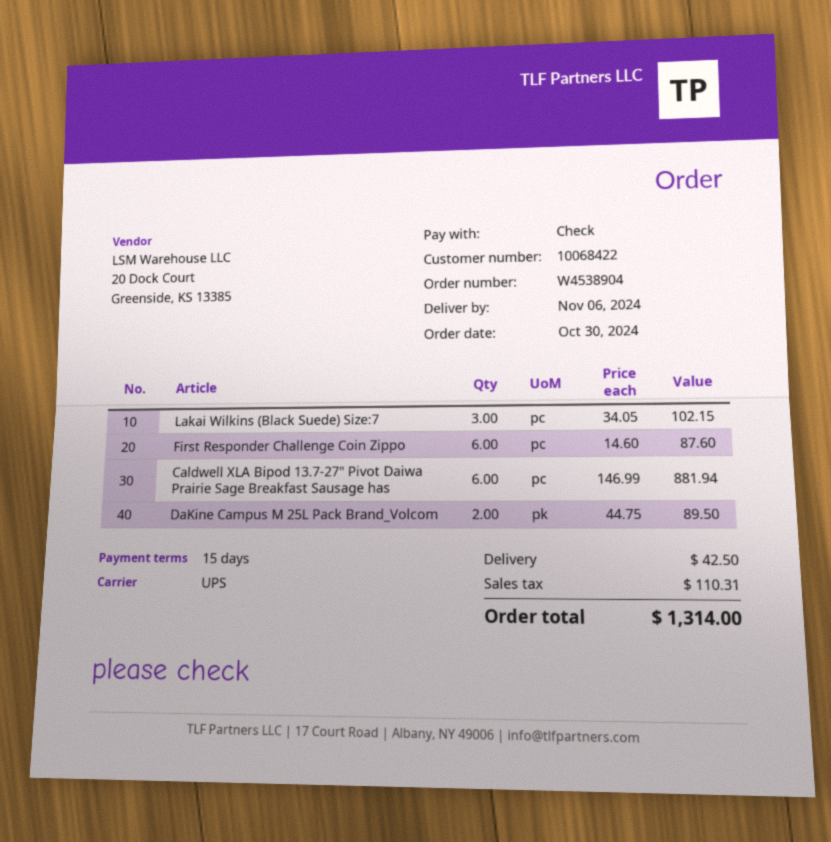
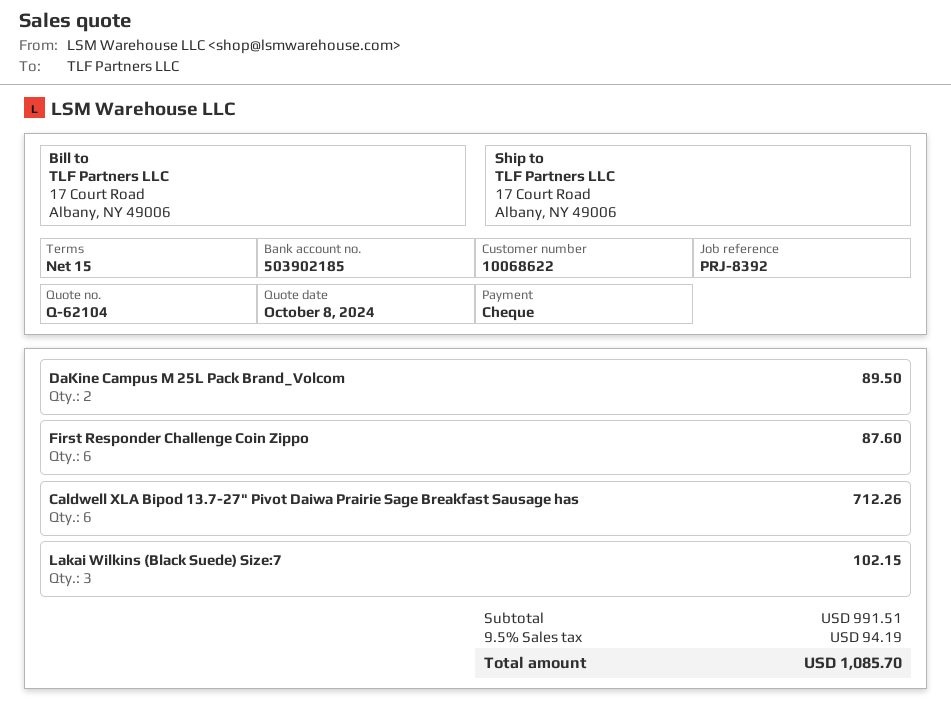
customer number: 10068422 -> 10068622
Caldwell XLA Bipod 13.7-27" Pivot Daiwa Prairie Sage Breakfast Sausage has: 6 for 881.94 -> 6 for 712.26
shipping: 42.50 -> none
tax: 110.31 -> 94.19
total: 1314.00 -> 1085.70

